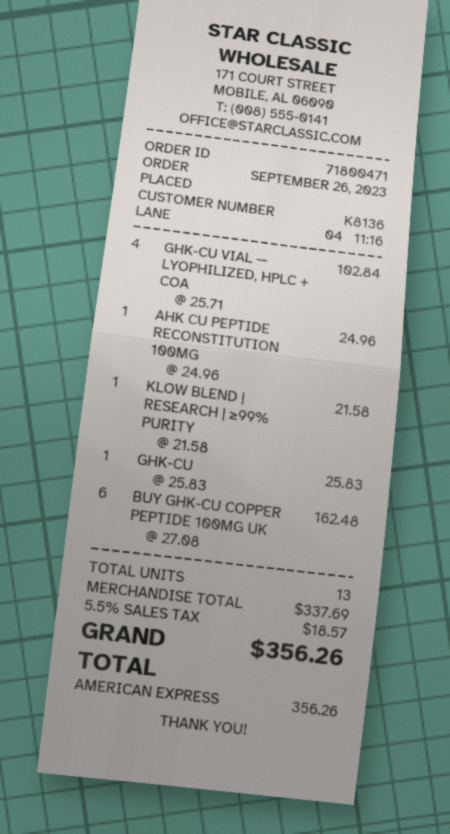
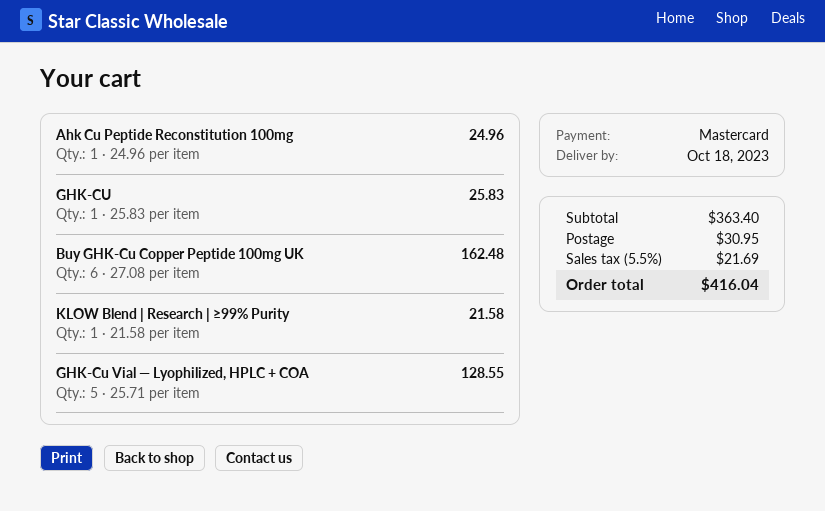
payment method: American Express -> Mastercard
GHK-CU VIAL — LYOPHILIZED, HPLC + COA: 4 x 25.71 = 102.84 -> 5 x 25.71 = 128.55
subtotal: 337.69 -> 363.40
shipping: none -> 30.95
tax: 5.5% = 18.57 -> 5.5% = 21.69
total: 356.26 -> 416.04

